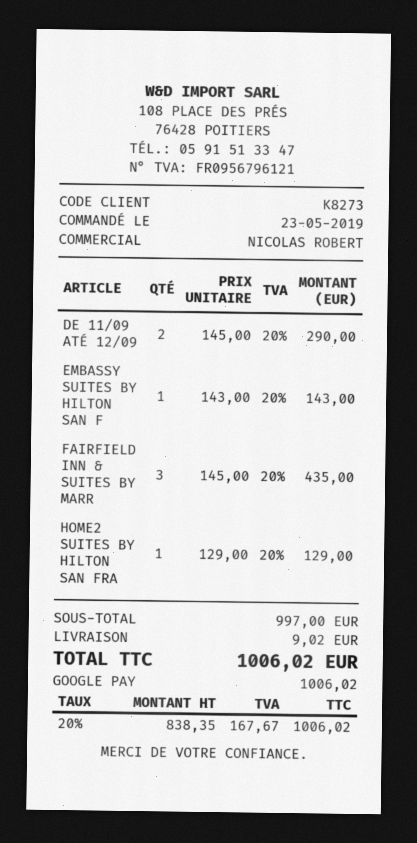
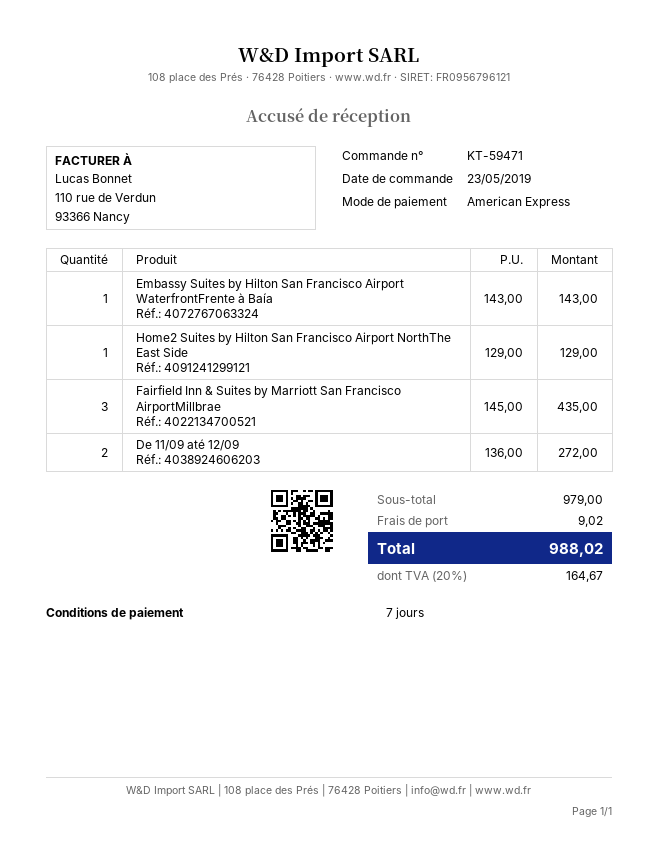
payment method: Google Pay -> American Express
DE 11/09 ATÉ 12/09: 2 x 145.00 = 290.00 -> 2 x 136.00 = 272.00
subtotal: 997.00 -> 979.00
tax: 20% = 167.67 -> 20% = 164.67
total: 1006.02 -> 988.02

